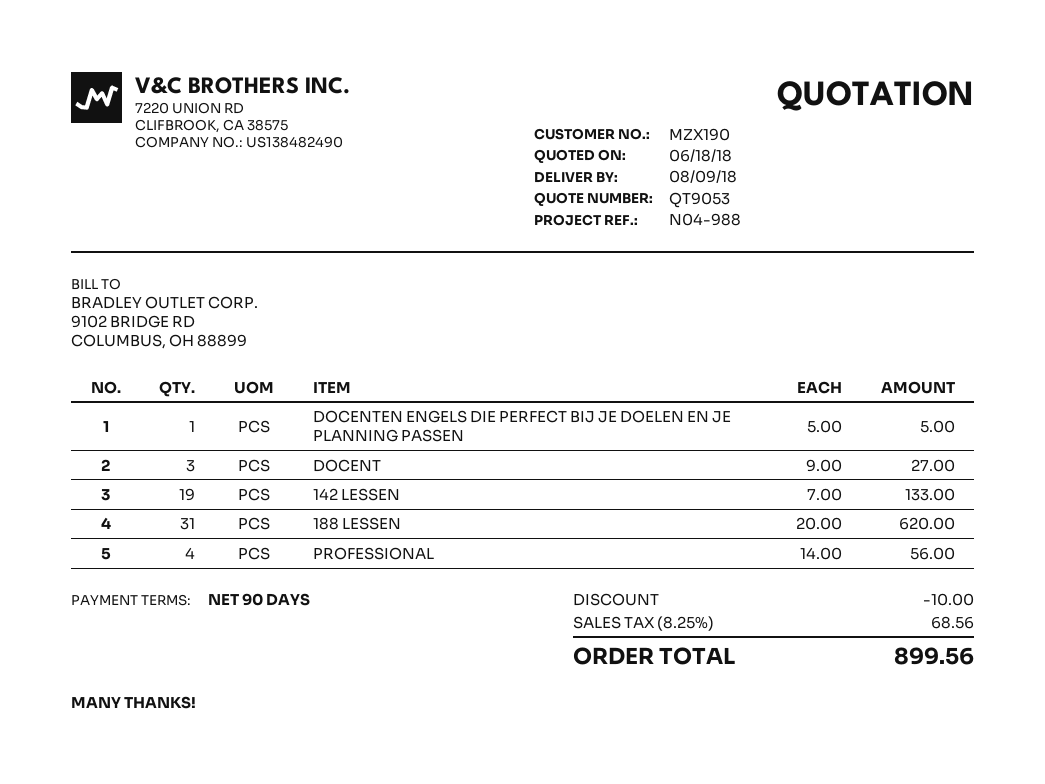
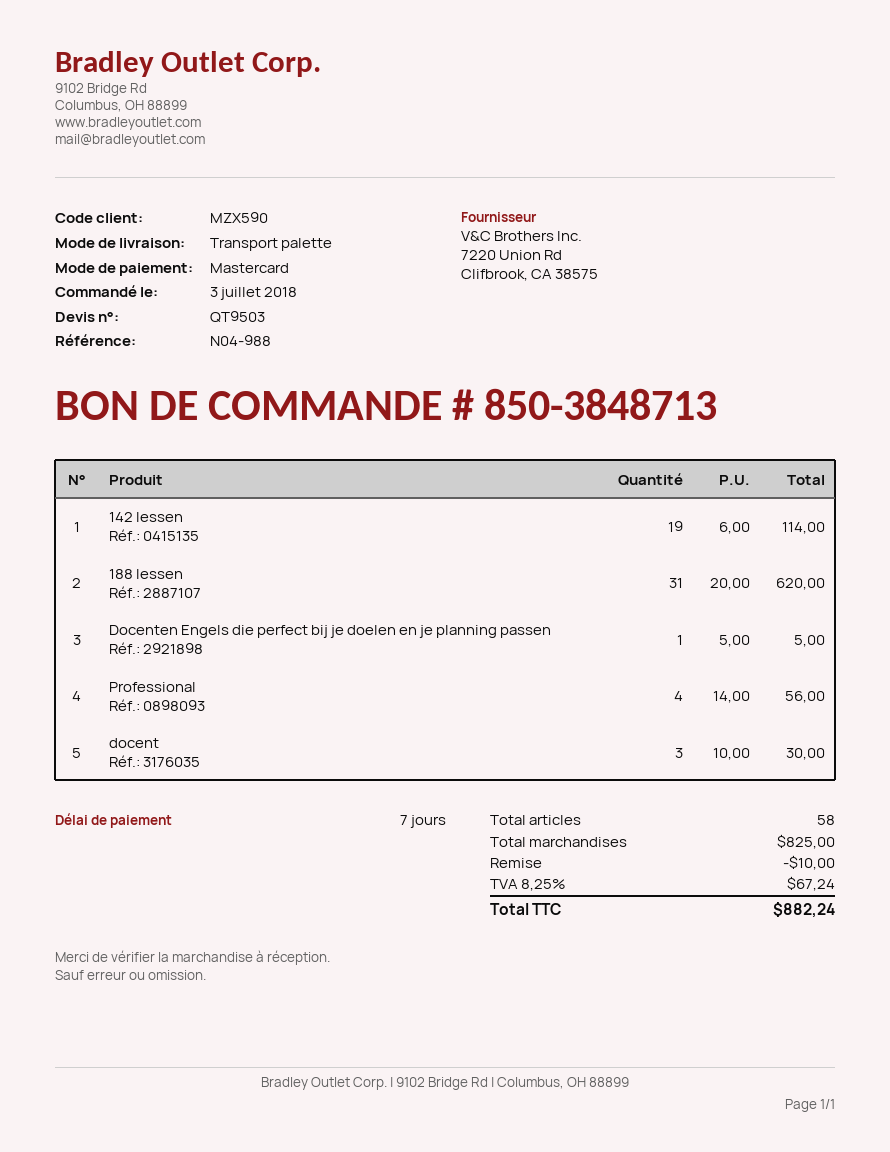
quote number: QT9053 -> QT9503
payment terms: 90 days -> 7 days
customer number: MZX190 -> MZX590
DOCENT: 3 x 9.00 = 27.00 -> 3 x 10.00 = 30.00
142 LESSEN: 19 x 7.00 = 133.00 -> 19 x 6.00 = 114.00
tax: 8.25% = 68.56 -> 8.25% = 67.24
total: 899.56 -> 882.24

